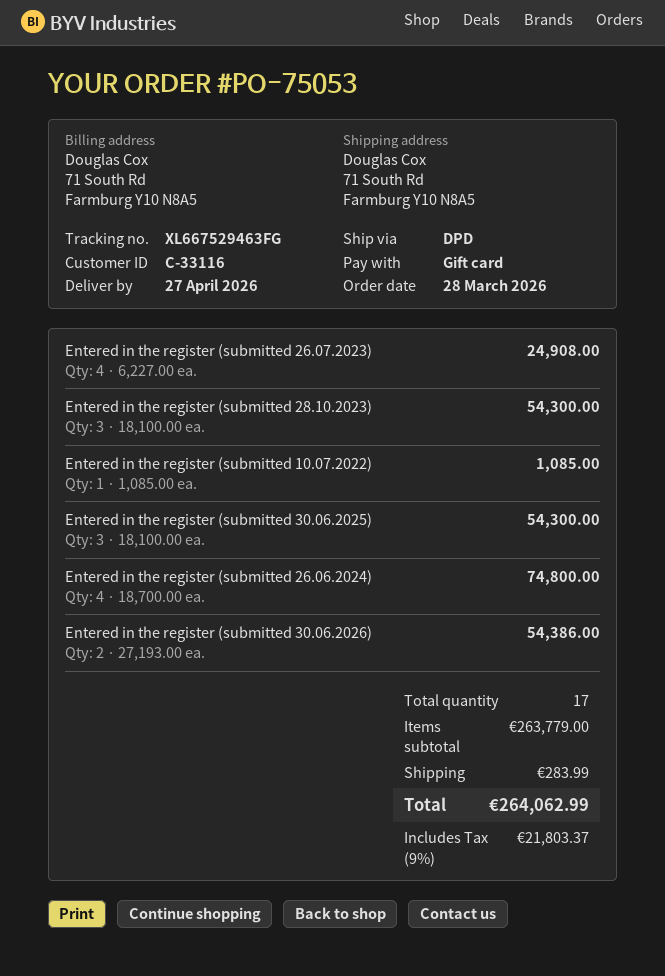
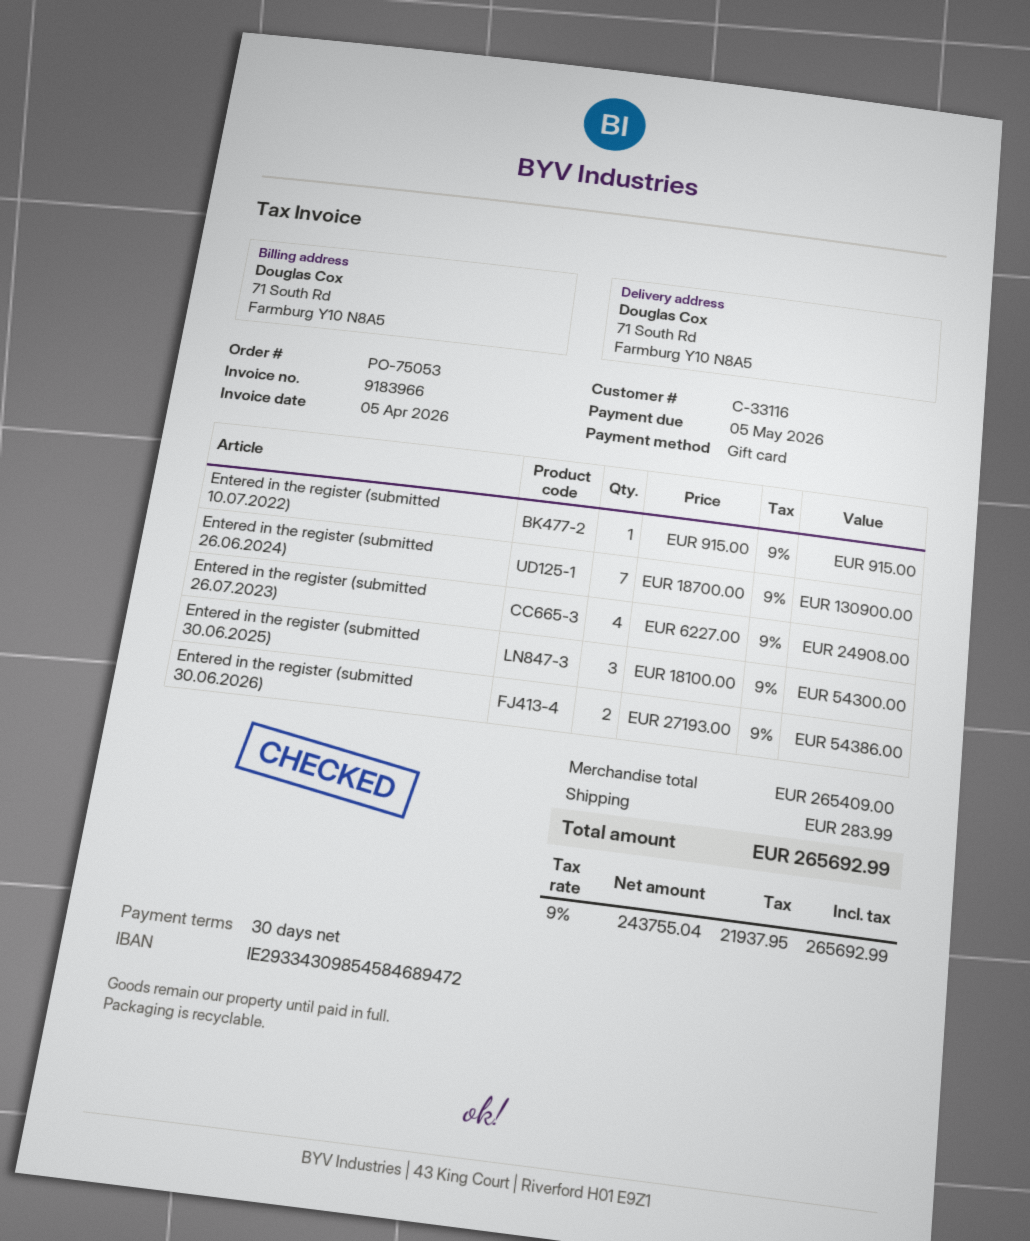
Entered in the register (submitted 28.10.2023): 3 x 18100.00 = 54300.00 -> none
Entered in the register (submitted 10.07.2022): 1 x 1085.00 = 1085.00 -> 1 x 915.00 = 915.00
Entered in the register (submitted 26.06.2024): 4 x 18700.00 = 74800.00 -> 7 x 18700.00 = 130900.00
subtotal: 263779.00 -> 265409.00
tax: 9% = 21803.37 -> 9% = 21937.95
total: 264062.99 -> 265692.99

